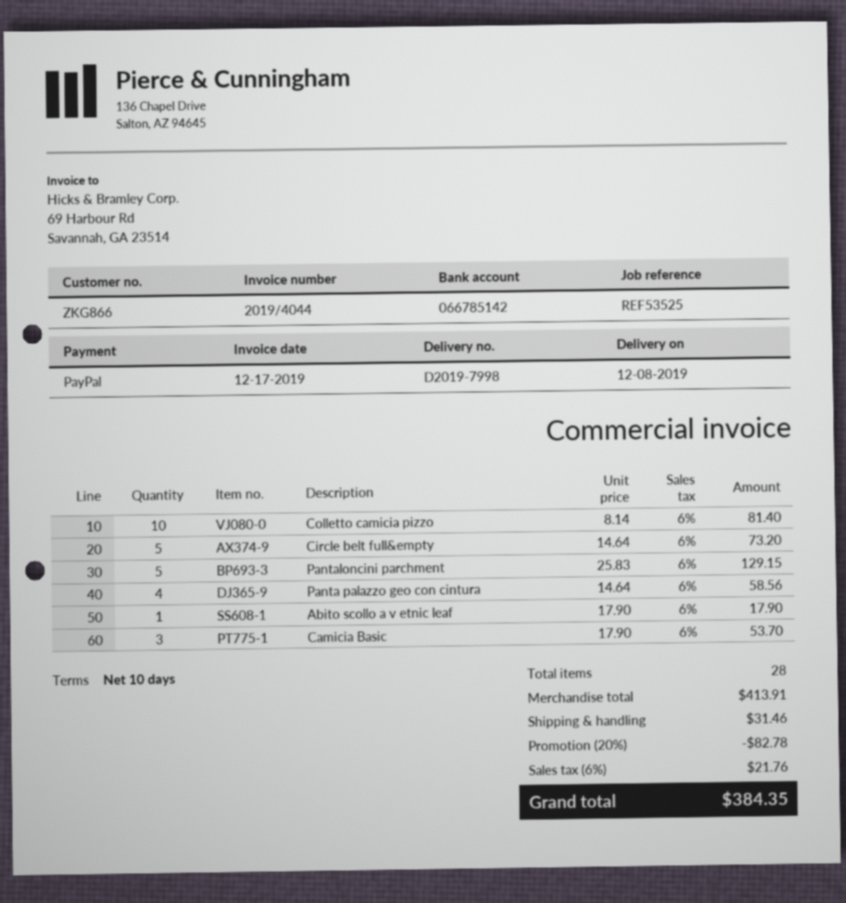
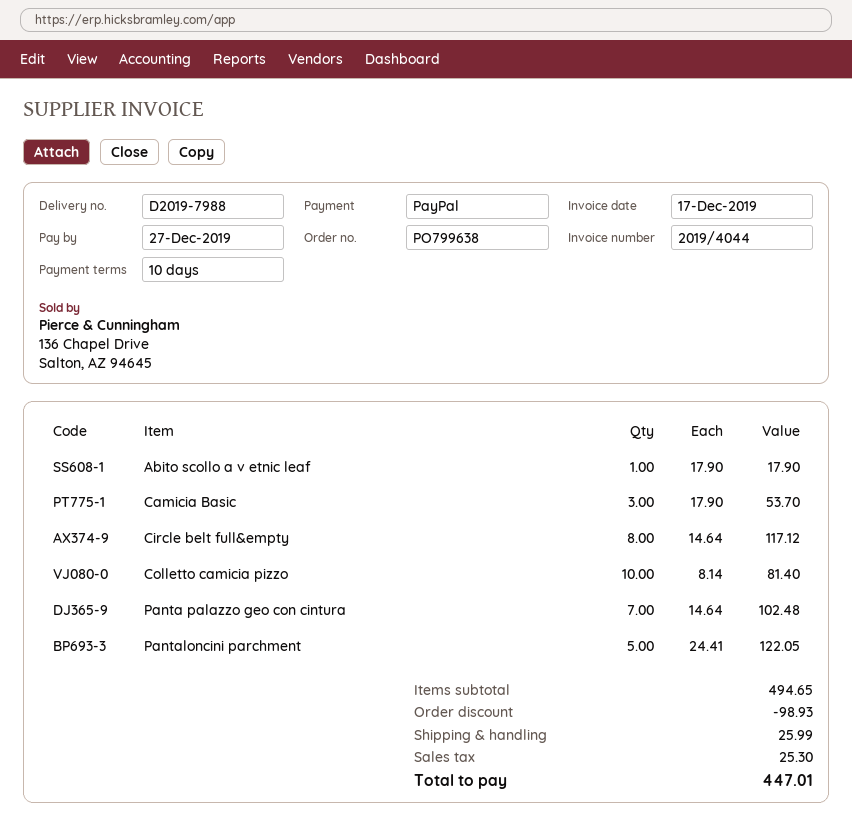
delivery note number: D2019-7998 -> D2019-7988
Circle belt full&empty: 5 x 14.64 = 73.20 -> 8 x 14.64 = 117.12
Pantaloncini parchment: 5 x 25.83 = 129.15 -> 5 x 24.41 = 122.05
Panta palazzo geo con cintura: 4 x 14.64 = 58.56 -> 7 x 14.64 = 102.48
subtotal: 413.91 -> 494.65
discount: 82.78 -> 98.93
shipping: 31.46 -> 25.99
tax: 21.76 -> 25.30
total: 384.35 -> 447.01

